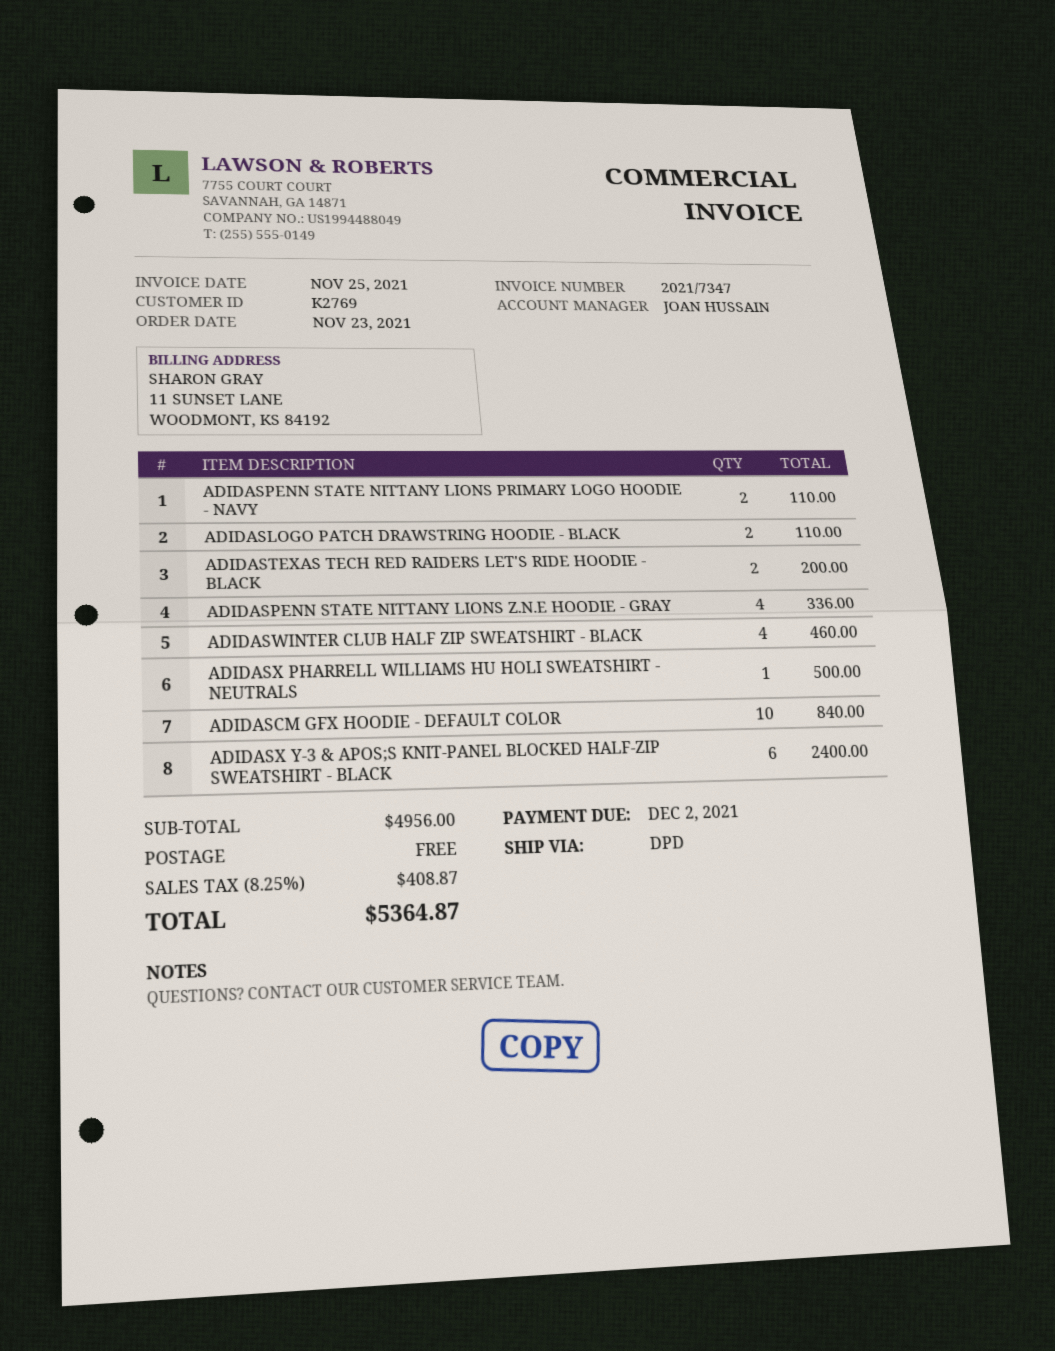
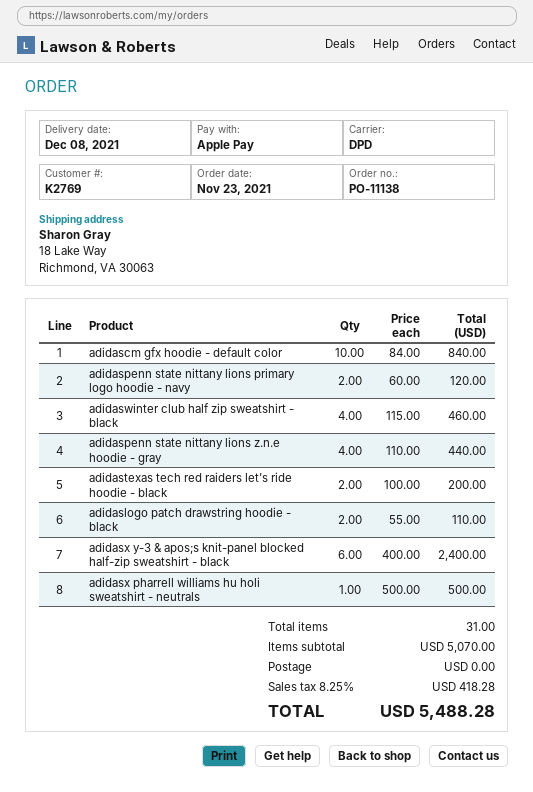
ADIDASPENN STATE NITTANY LIONS PRIMARY LOGO HOODIE - NAVY: 2 for 110.00 -> 2 for 120.00
ADIDASPENN STATE NITTANY LIONS Z.N.E HOODIE - GRAY: 4 for 336.00 -> 4 for 440.00
subtotal: 4956.00 -> 5070.00
tax: 8.25% = 408.87 -> 8.25% = 418.28
total: 5364.87 -> 5488.28

